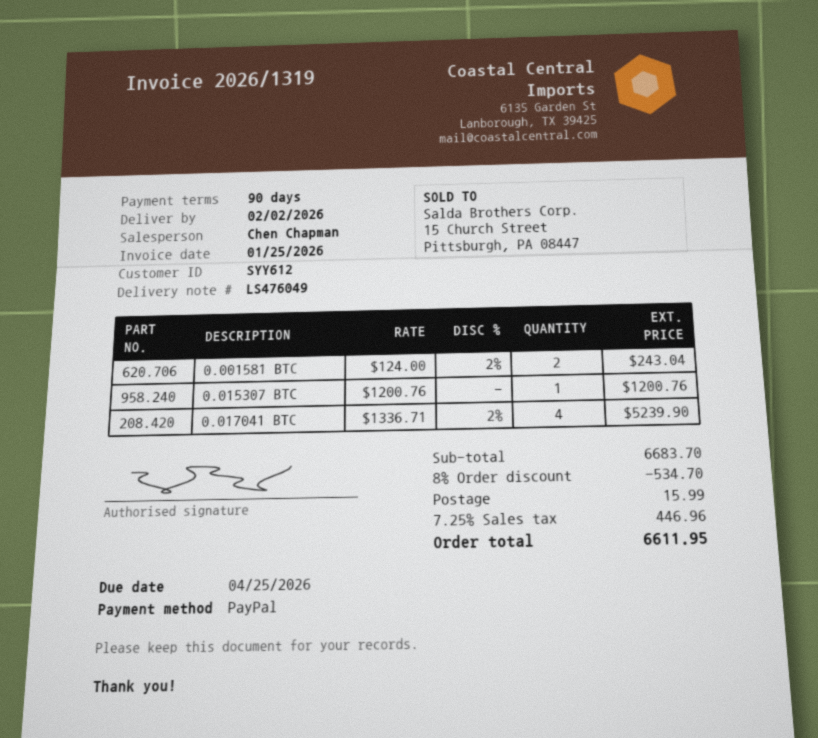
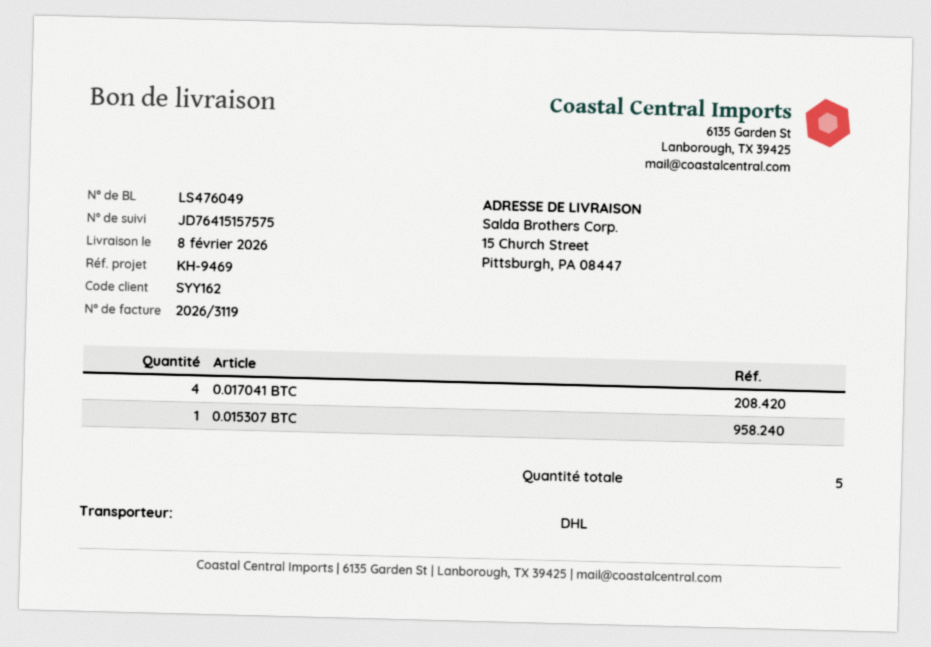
delivery date: 2026-02-02 -> 2026-02-08
invoice number: 2026/1319 -> 2026/3119
customer number: SYY612 -> SYY162
0.001581 BTC: 2 -> none

